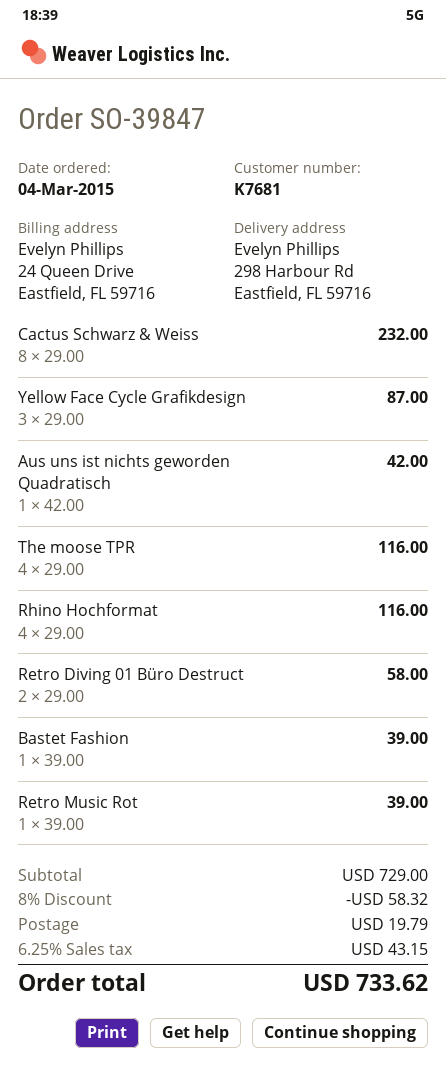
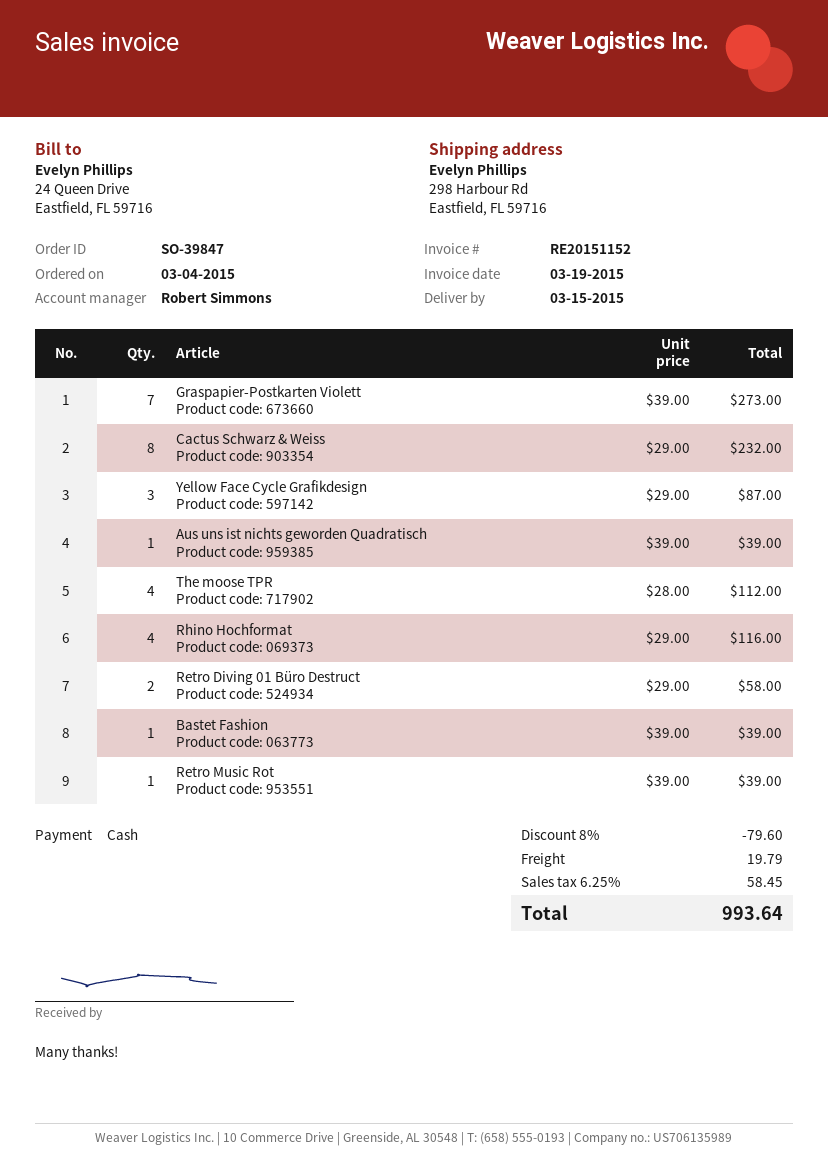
Aus uns ist nichts geworden Quadratisch: 1 x 42.00 = 42.00 -> 1 x 39.00 = 39.00
The moose TPR: 4 x 29.00 = 116.00 -> 4 x 28.00 = 112.00
Graspapier-Postkarten Violett: none -> 7 x 39.00 = 273.00
discount: 8% = 58.32 -> 8% = 79.60
tax: 6.25% = 43.15 -> 6.25% = 58.45
total: 733.62 -> 993.64

